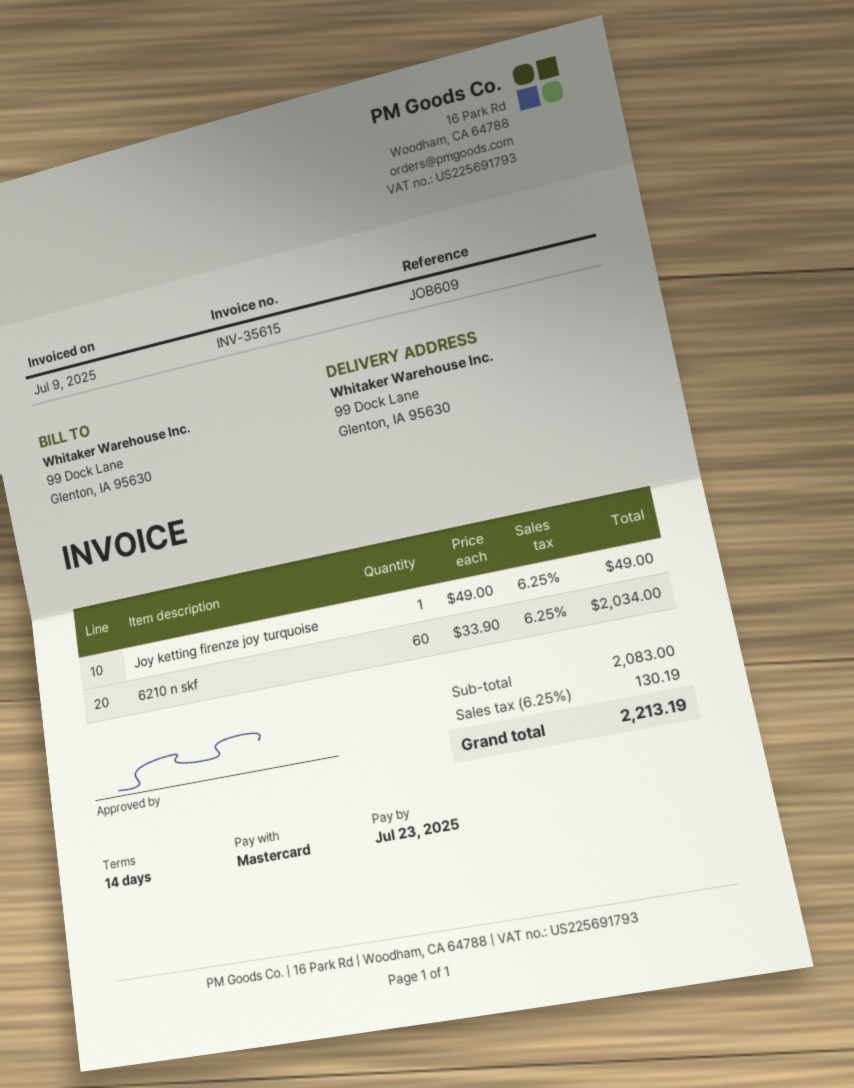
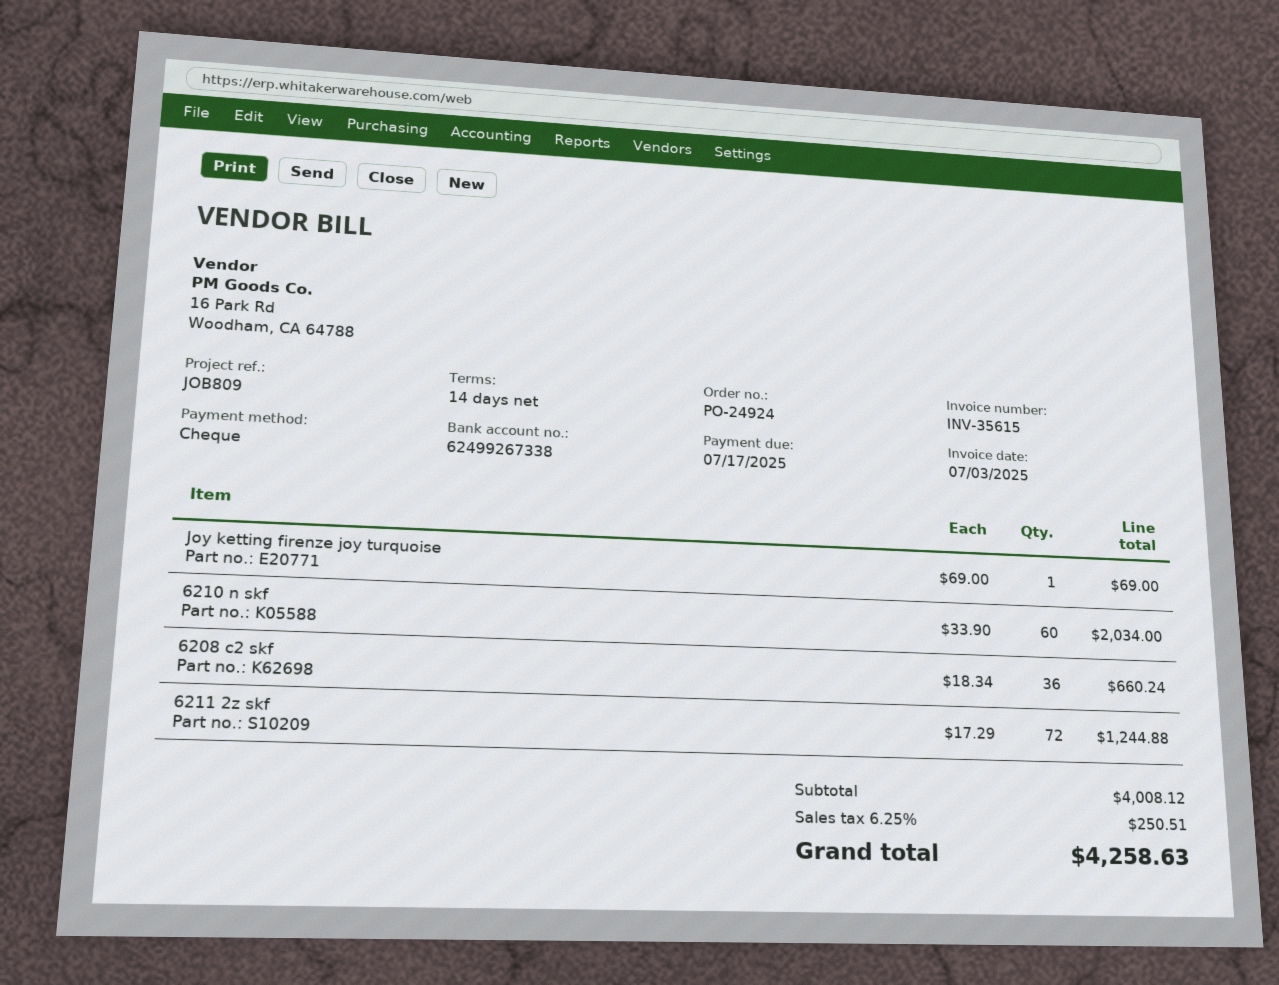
invoice date: 2025-07-09 -> 2025-07-03
due date: 2025-07-23 -> 2025-07-17
reference: JOB609 -> JOB809
payment method: Mastercard -> cheque
Joy ketting firenze joy turquoise: 1 x 49.00 = 49.00 -> 1 x 69.00 = 69.00
6208 c2 skf: none -> 36 x 18.34 = 660.24
6211 2z skf: none -> 72 x 17.29 = 1244.88
subtotal: 2083.00 -> 4008.12
tax: 6.25% = 130.19 -> 6.25% = 250.51
total: 2213.19 -> 4258.63

